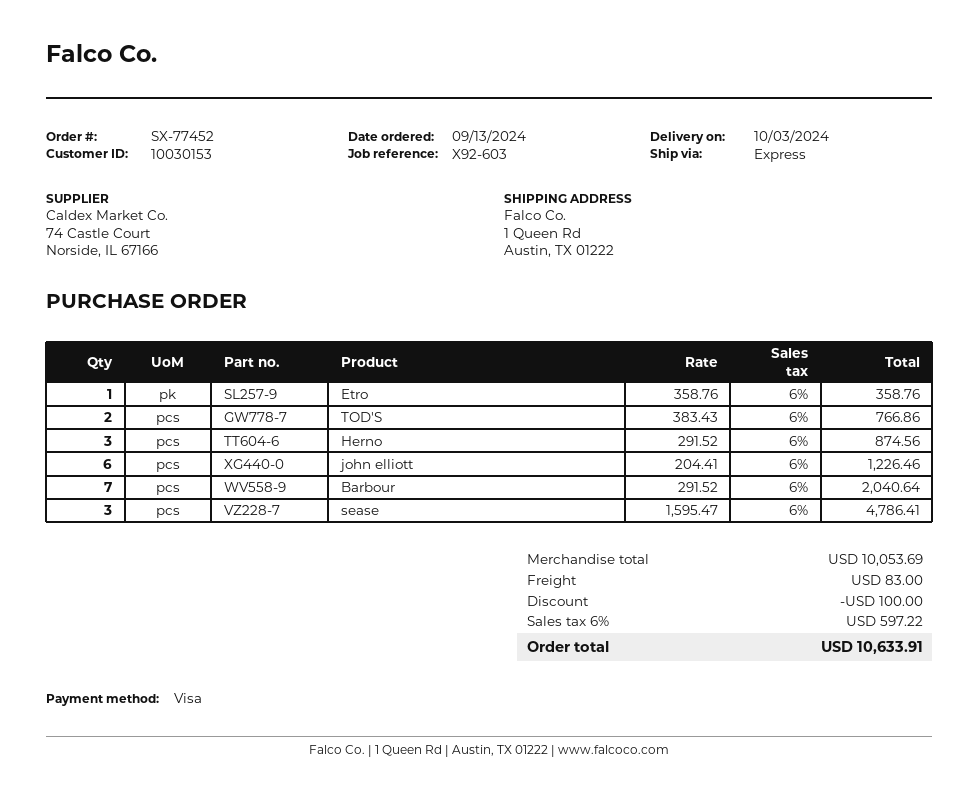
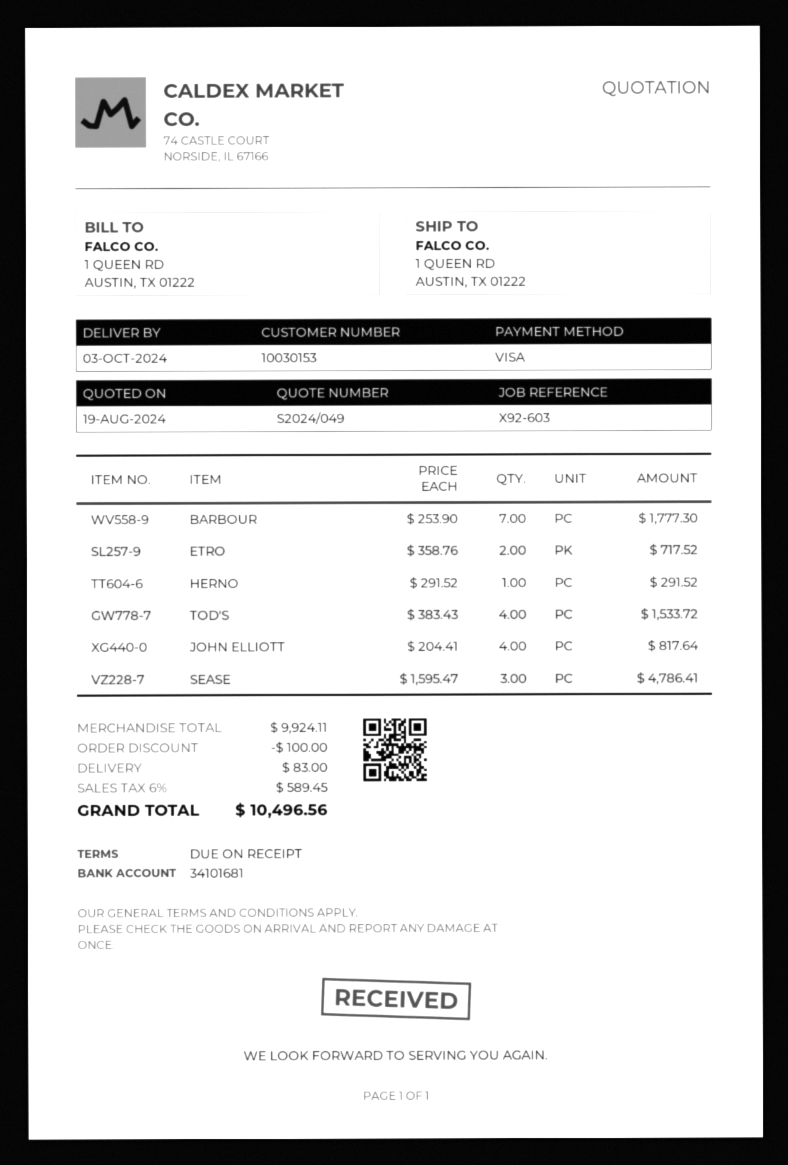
Etro: 1 x 358.76 = 358.76 -> 2 x 358.76 = 717.52
TOD'S: 2 x 383.43 = 766.86 -> 4 x 383.43 = 1533.72
Herno: 3 x 291.52 = 874.56 -> 1 x 291.52 = 291.52
john elliott: 6 x 204.41 = 1226.46 -> 4 x 204.41 = 817.64
Barbour: 7 x 291.52 = 2040.64 -> 7 x 253.90 = 1777.30
subtotal: 10053.69 -> 9924.11
tax: 6% = 597.22 -> 6% = 589.45
total: 10633.91 -> 10496.56

